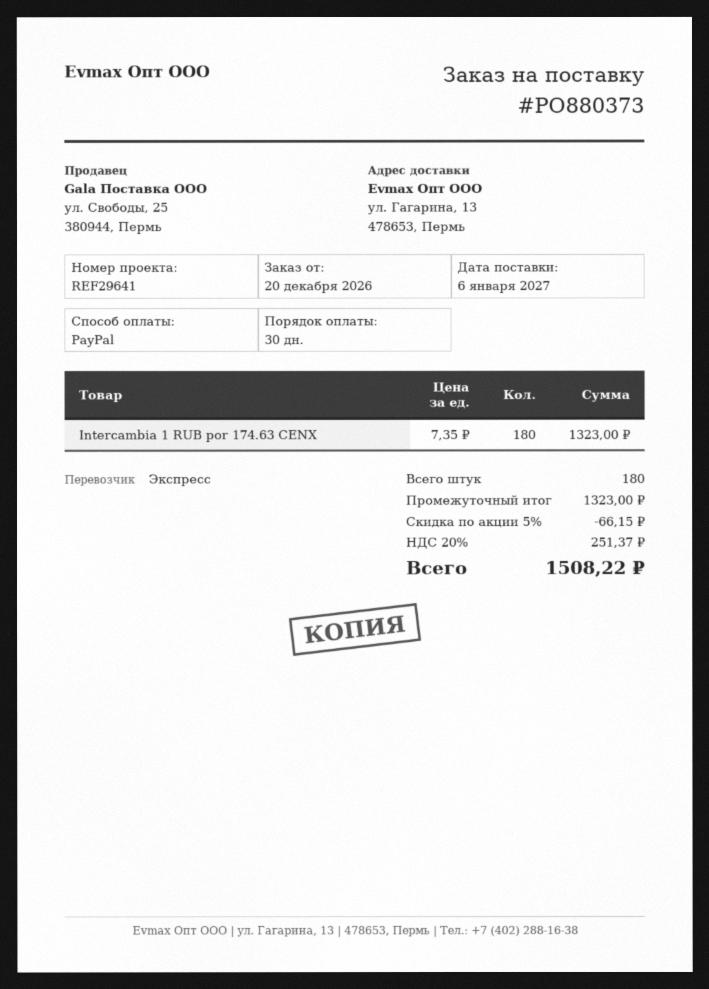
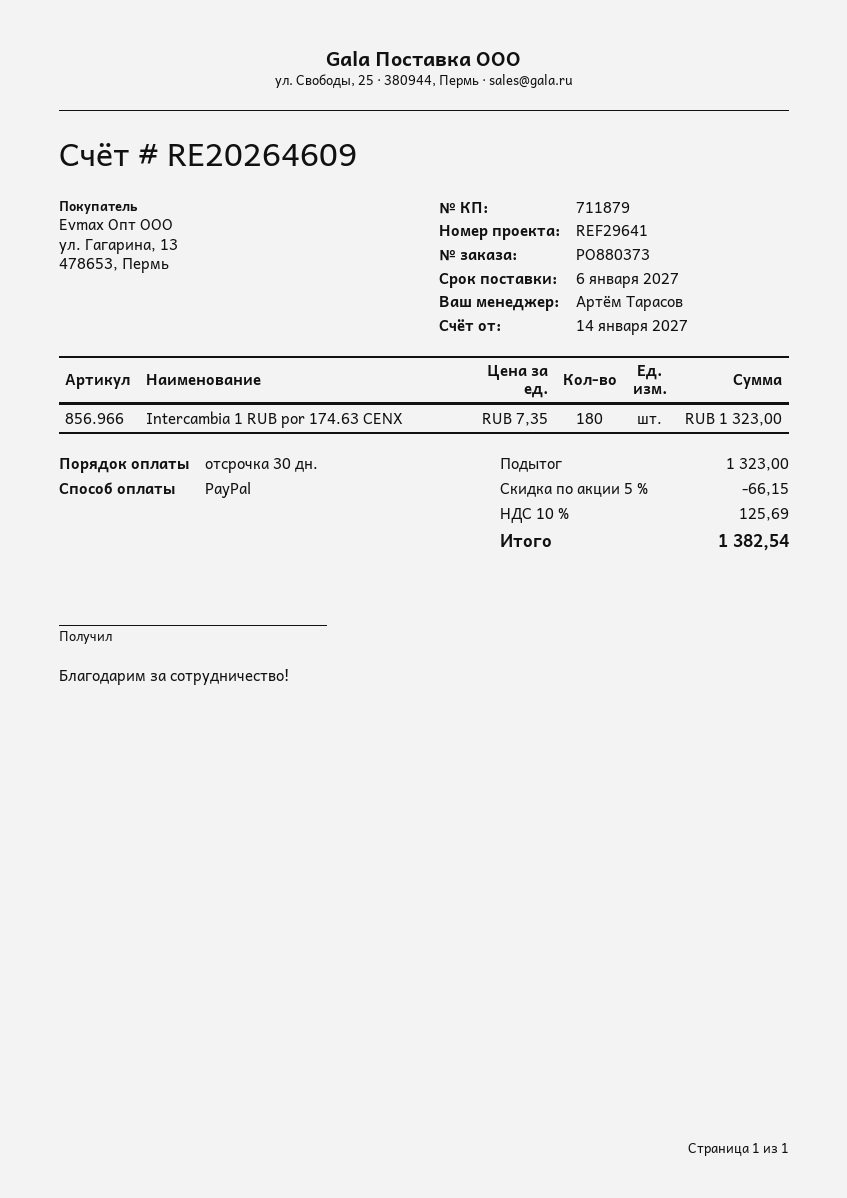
tax: 20% = 251.37 -> 10% = 125.69
total: 1508.22 -> 1382.54

